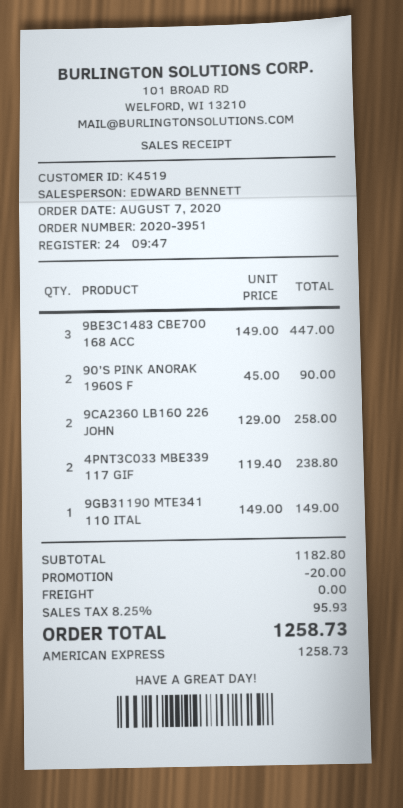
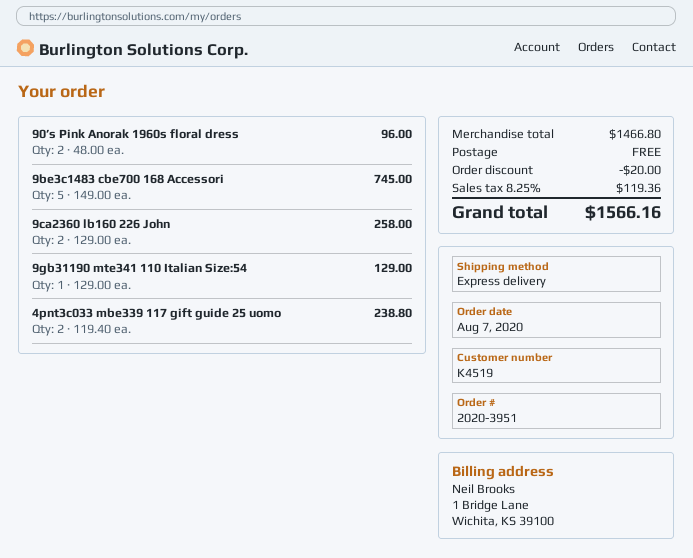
9BE3C1483 CBE700 168 ACC: 3 x 149.00 = 447.00 -> 5 x 149.00 = 745.00
90’S PINK ANORAK 1960S F: 2 x 45.00 = 90.00 -> 2 x 48.00 = 96.00
9GB31190 MTE341 110 ITAL: 1 x 149.00 = 149.00 -> 1 x 129.00 = 129.00
subtotal: 1182.80 -> 1466.80
tax: 8.25% = 95.93 -> 8.25% = 119.36
total: 1258.73 -> 1566.16

